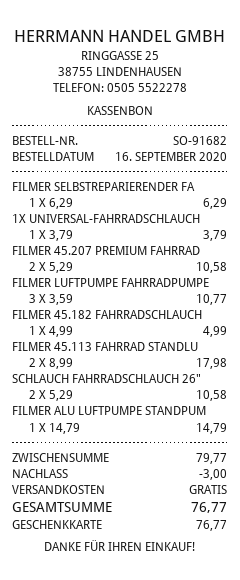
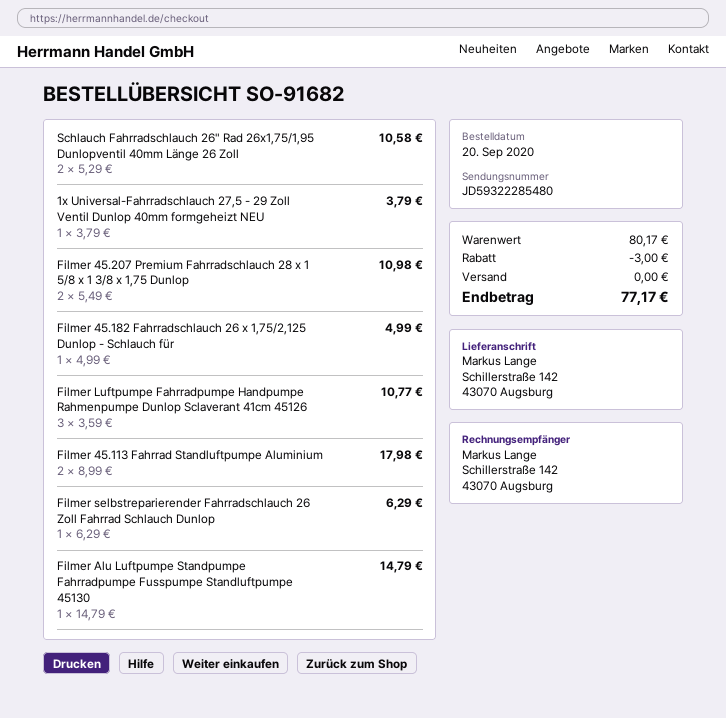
order date: 2020-09-16 -> 2020-09-20
FILMER 45.207 PREMIUM FAHRRAD: 2 x 5.29 = 10.58 -> 2 x 5.49 = 10.98
subtotal: 79.77 -> 80.17
total: 76.77 -> 77.17

